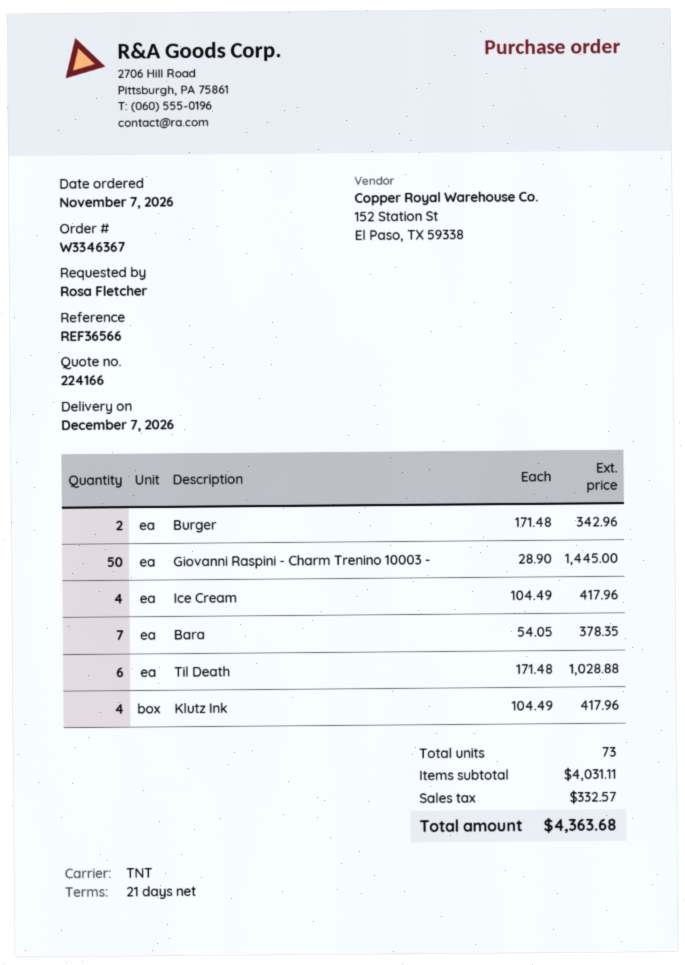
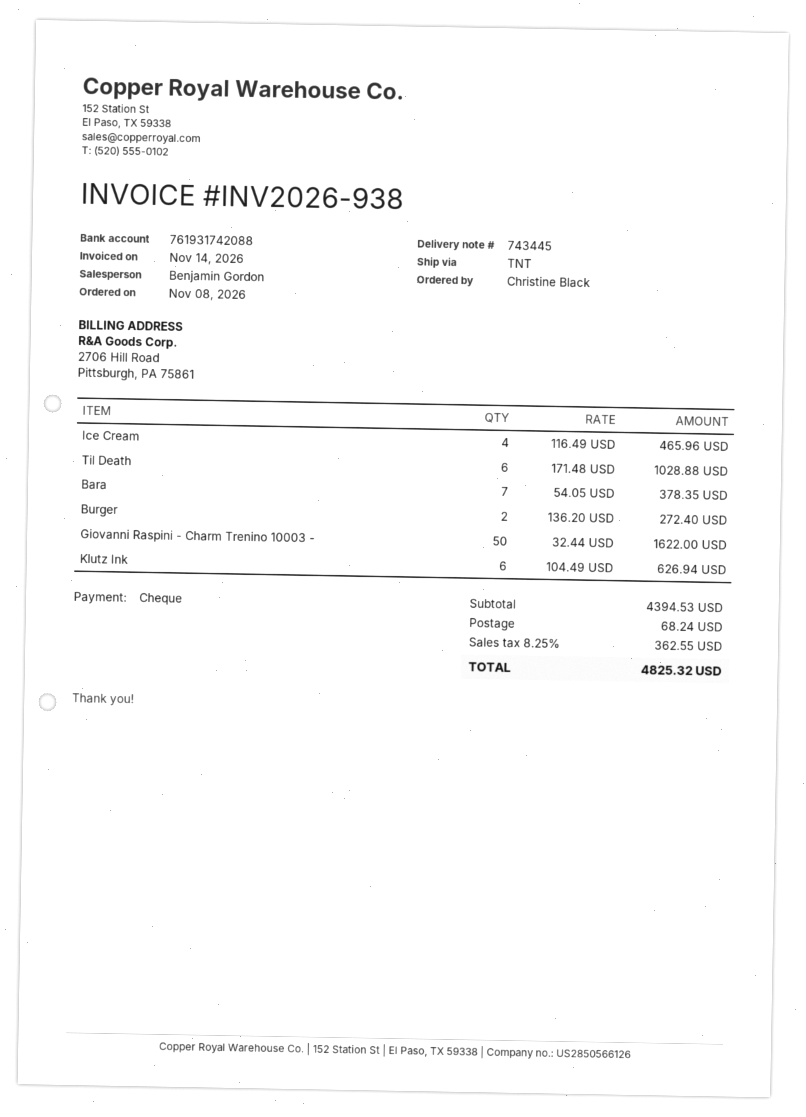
order date: 2026-11-07 -> 2026-11-08
ordered by: Rosa Fletcher -> Christine Black
Burger: 2 x 171.48 = 342.96 -> 2 x 136.20 = 272.40
Giovanni Raspini - Charm Trenino 10003 -: 50 x 28.90 = 1445.00 -> 50 x 32.44 = 1622.00
Ice Cream: 4 x 104.49 = 417.96 -> 4 x 116.49 = 465.96
Klutz Ink: 4 x 104.49 = 417.96 -> 6 x 104.49 = 626.94
subtotal: 4031.11 -> 4394.53
shipping: none -> 68.24
tax: 332.57 -> 362.55
total: 4363.68 -> 4825.32

